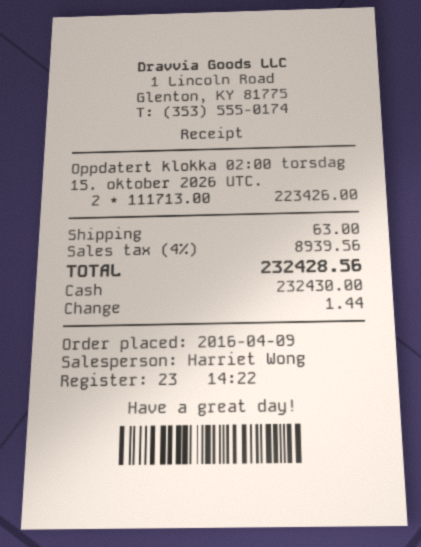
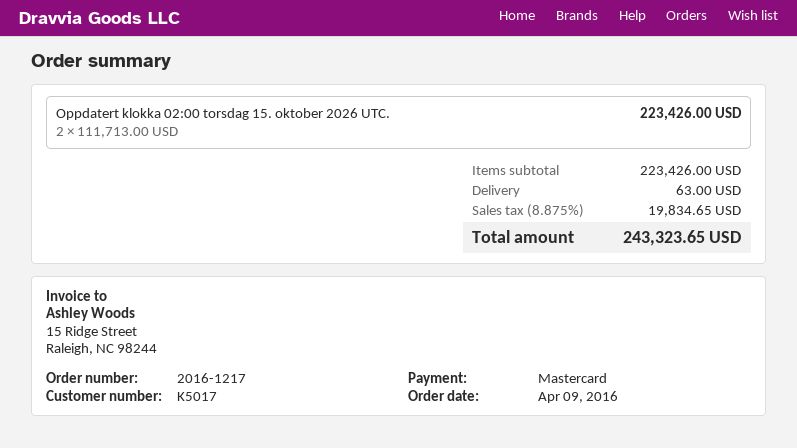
payment method: cash -> Mastercard
tax: 4% = 8939.56 -> 8.875% = 19834.65
total: 232428.56 -> 243323.65

